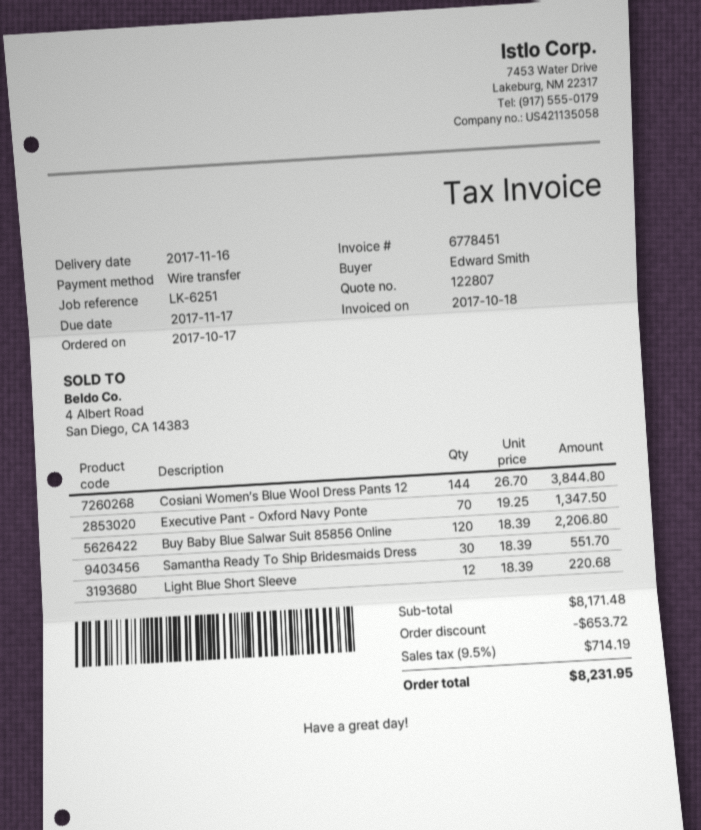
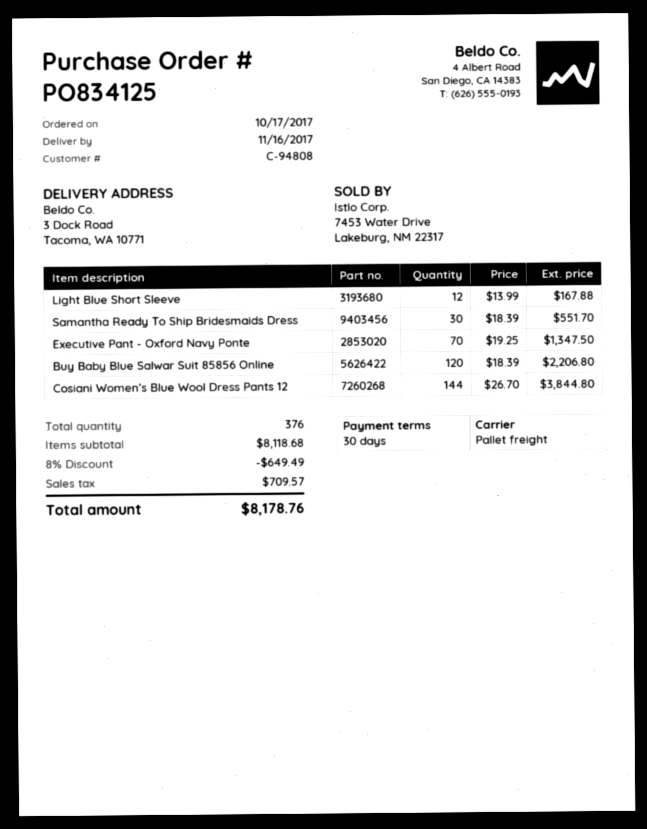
Light Blue Short Sleeve: 12 x 18.39 = 220.68 -> 12 x 13.99 = 167.88
subtotal: 8171.48 -> 8118.68
discount: 653.72 -> 649.49
tax: 714.19 -> 709.57
total: 8231.95 -> 8178.76

